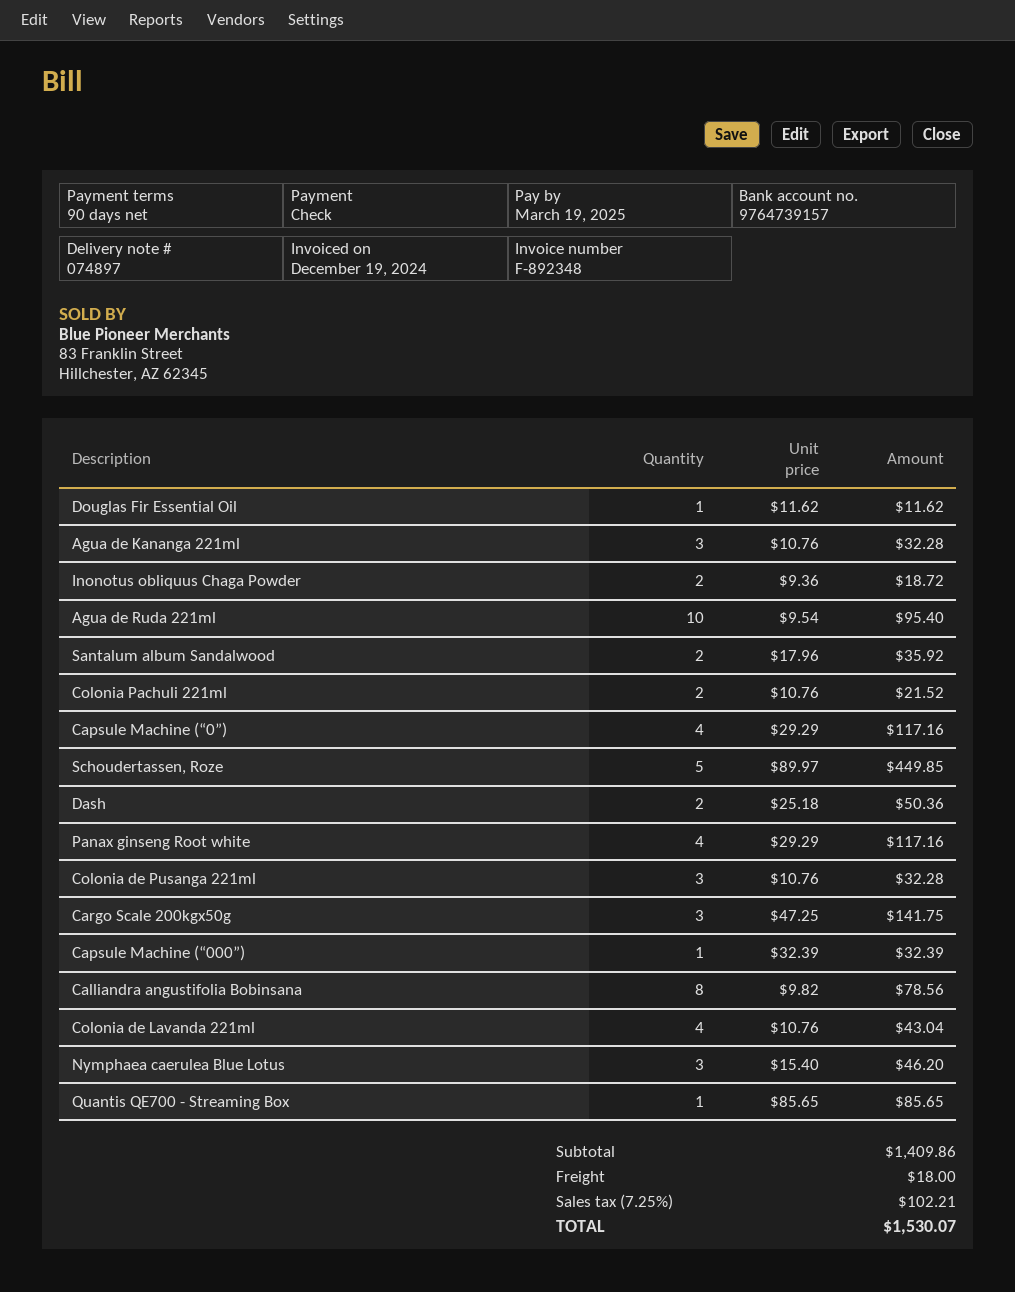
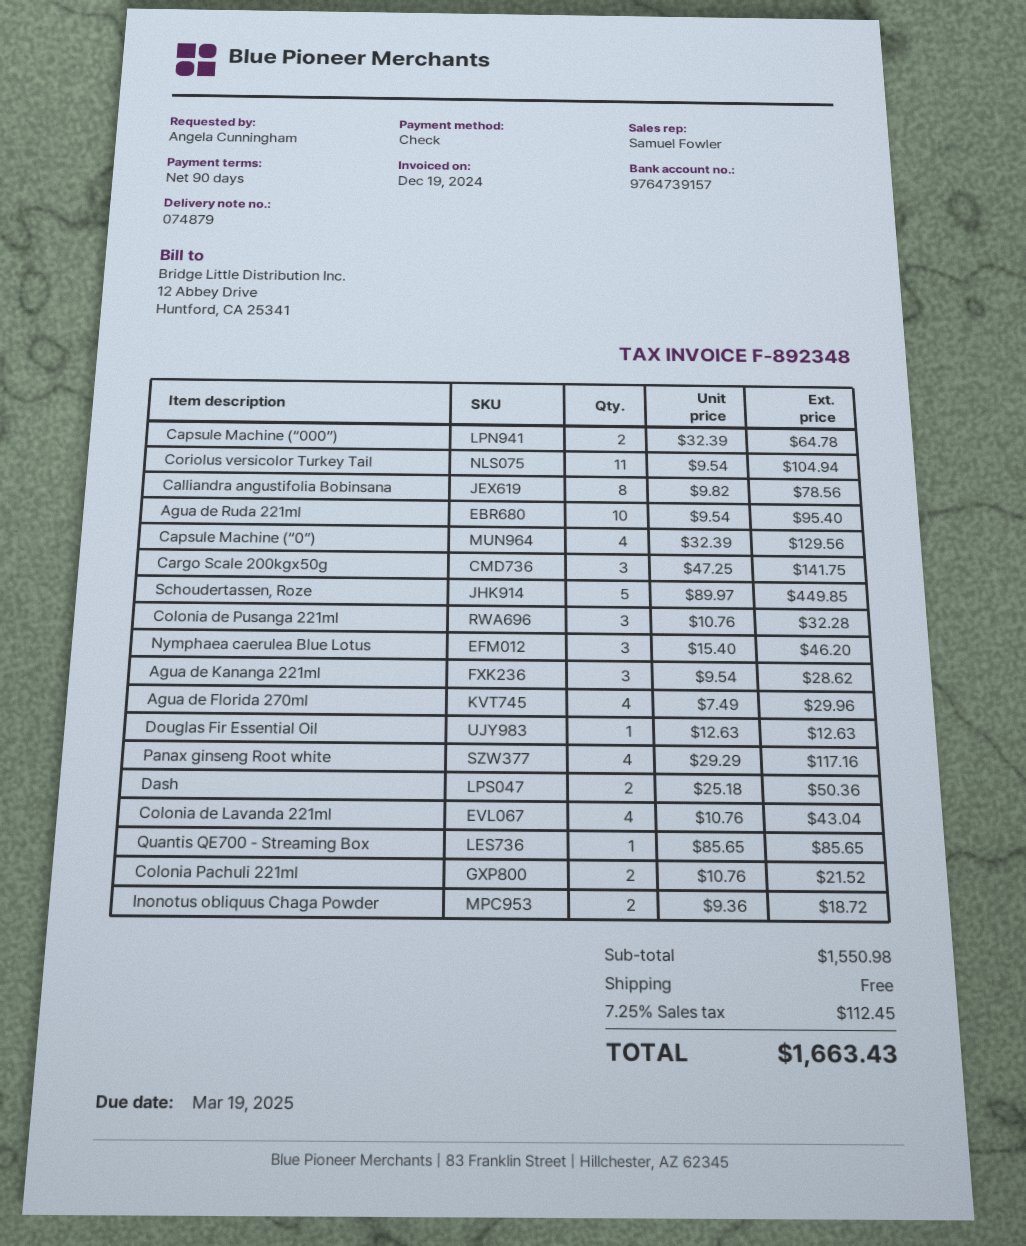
delivery note number: 074897 -> 074879
Douglas Fir Essential Oil: 1 x 11.62 = 11.62 -> 1 x 12.63 = 12.63
Agua de Kananga 221ml: 3 x 10.76 = 32.28 -> 3 x 9.54 = 28.62
Santalum album Sandalwood: 2 x 17.96 = 35.92 -> none
Capsule Machine (“0”): 4 x 29.29 = 117.16 -> 4 x 32.39 = 129.56
Capsule Machine (“000”): 1 x 32.39 = 32.39 -> 2 x 32.39 = 64.78
Coriolus versicolor Turkey Tail: none -> 11 x 9.54 = 104.94
Agua de Florida 270ml: none -> 4 x 7.49 = 29.96
subtotal: 1409.86 -> 1550.98
shipping: 18.00 -> 0.00
tax: 7.25% = 102.21 -> 7.25% = 112.45
total: 1530.07 -> 1663.43

